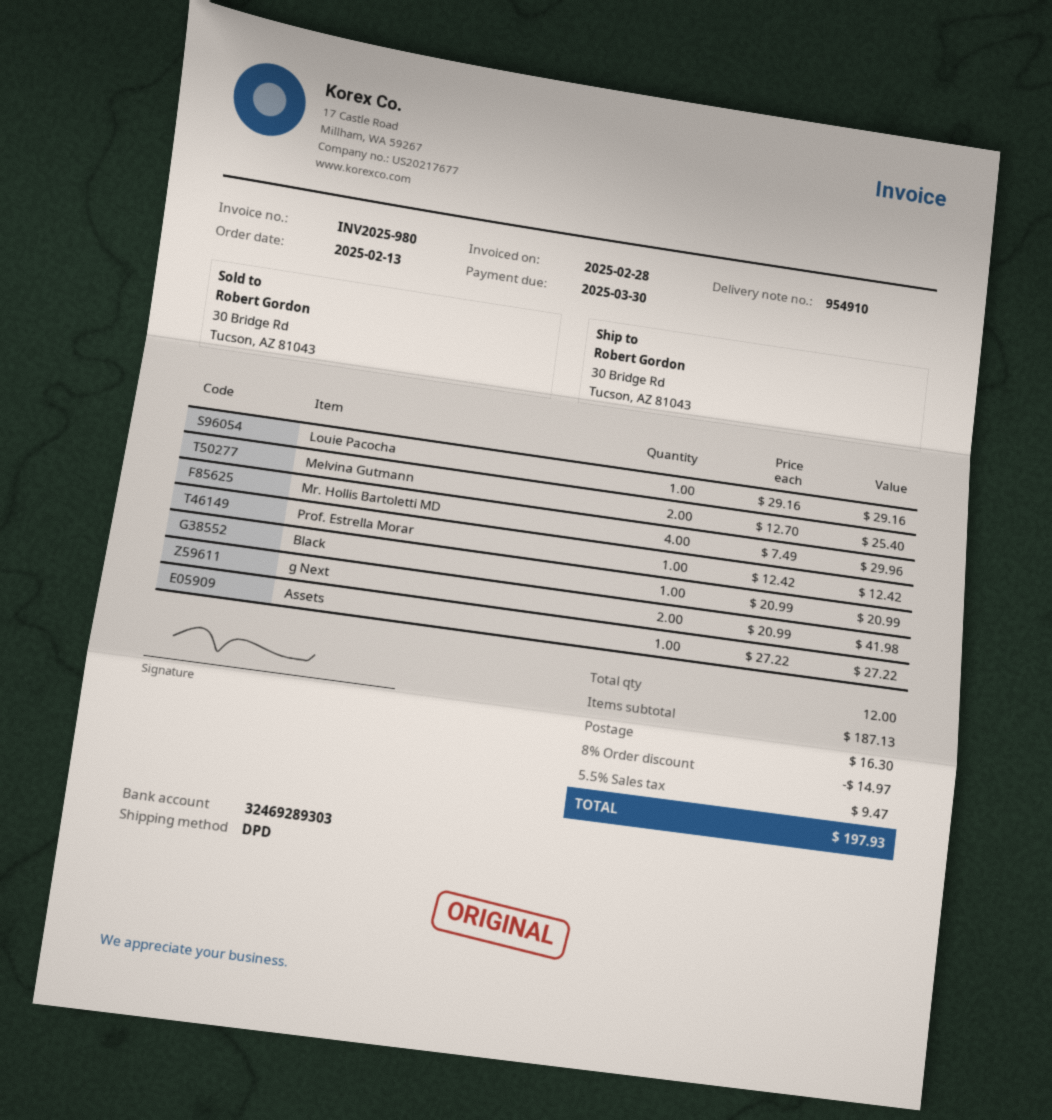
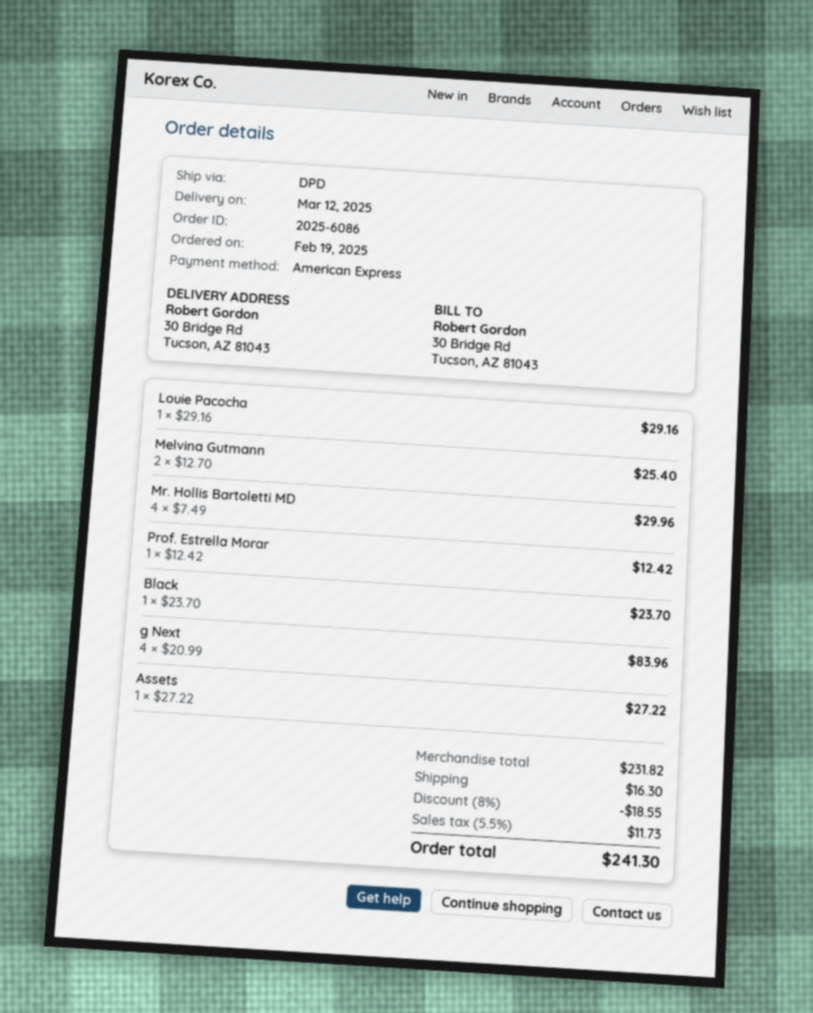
order date: 2025-02-13 -> 2025-02-19
Black: 1 x 20.99 = 20.99 -> 1 x 23.70 = 23.70
g Next: 2 x 20.99 = 41.98 -> 4 x 20.99 = 83.96
subtotal: 187.13 -> 231.82
discount: 8% = 14.97 -> 8% = 18.55
tax: 5.5% = 9.47 -> 5.5% = 11.73
total: 197.93 -> 241.30

